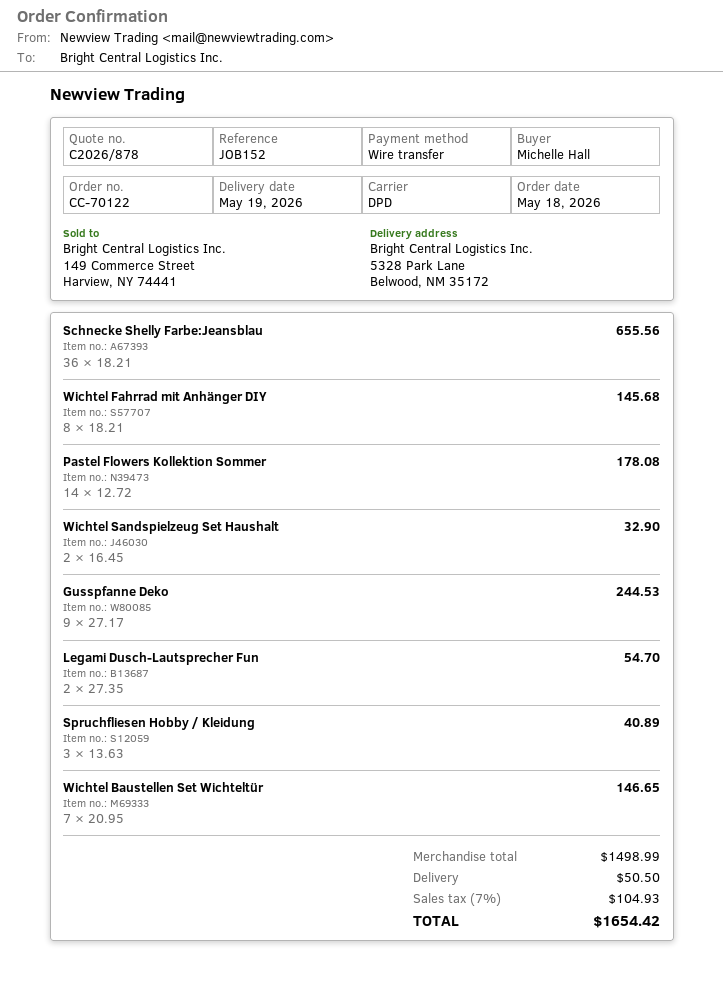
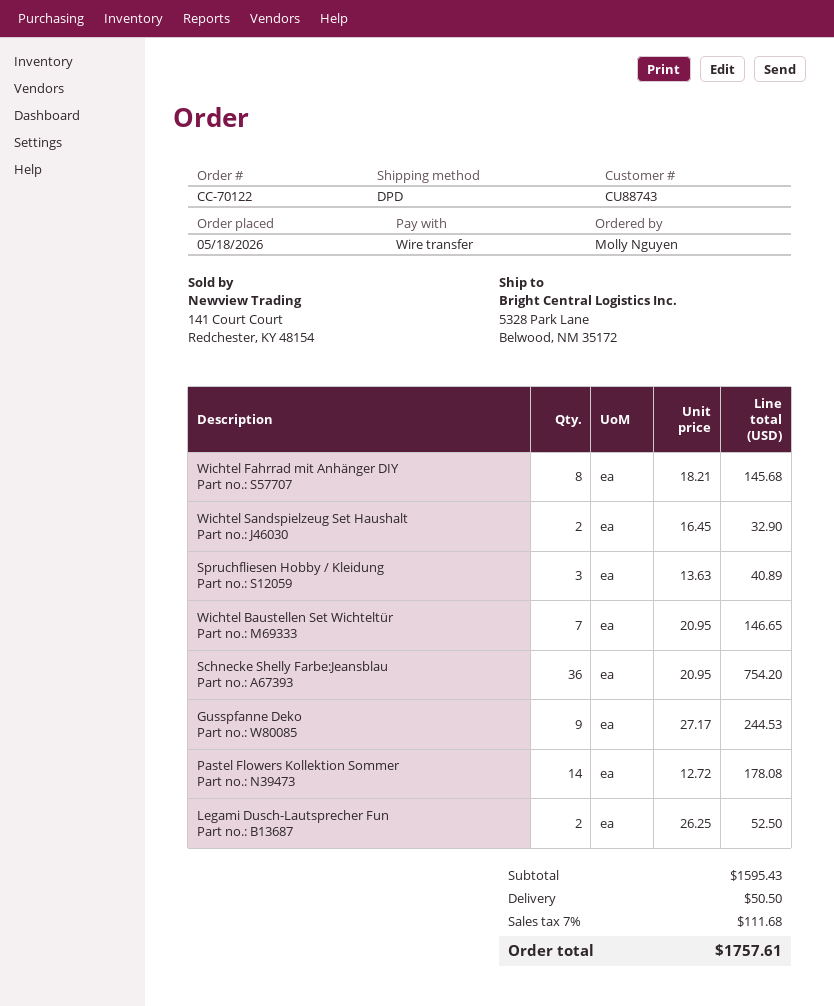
ordered by: Michelle Hall -> Molly Nguyen
Schnecke Shelly Farbe:Jeansblau: 36 x 18.21 = 655.56 -> 36 x 20.95 = 754.20
Legami Dusch-Lautsprecher Fun: 2 x 27.35 = 54.70 -> 2 x 26.25 = 52.50
subtotal: 1498.99 -> 1595.43
tax: 7% = 104.93 -> 7% = 111.68
total: 1654.42 -> 1757.61

